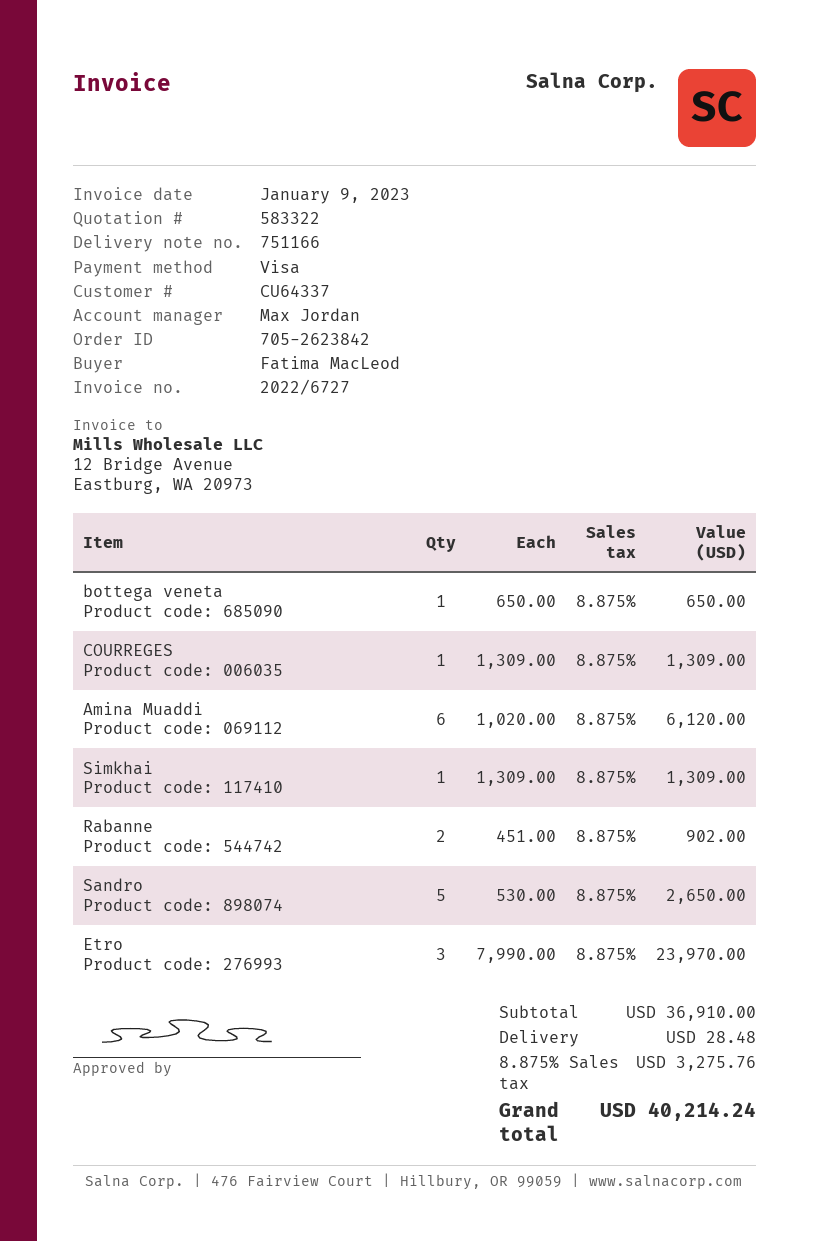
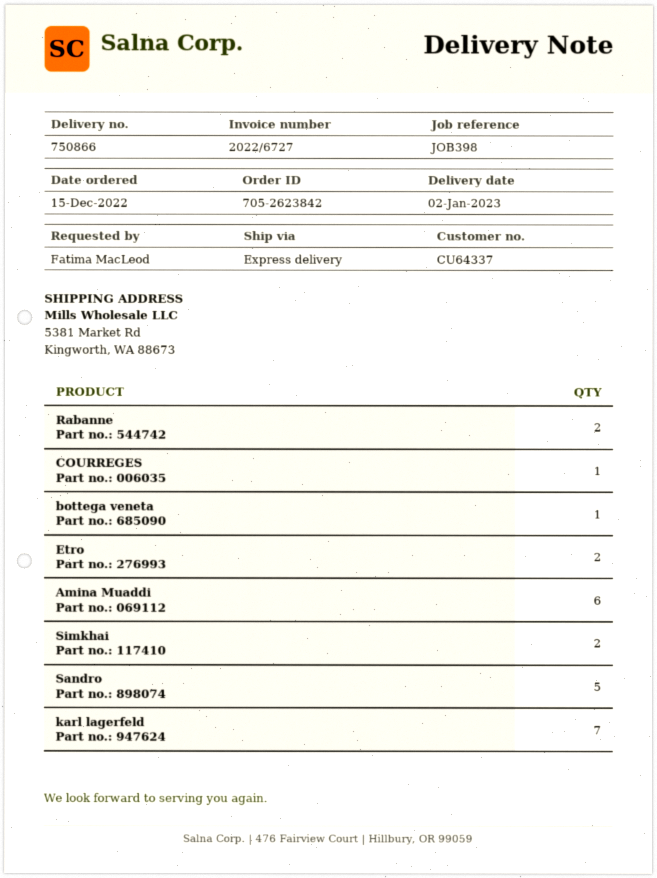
delivery note number: 751166 -> 750866
Simkhai: 1 -> 2
Etro: 3 -> 2
karl lagerfeld: none -> 7

